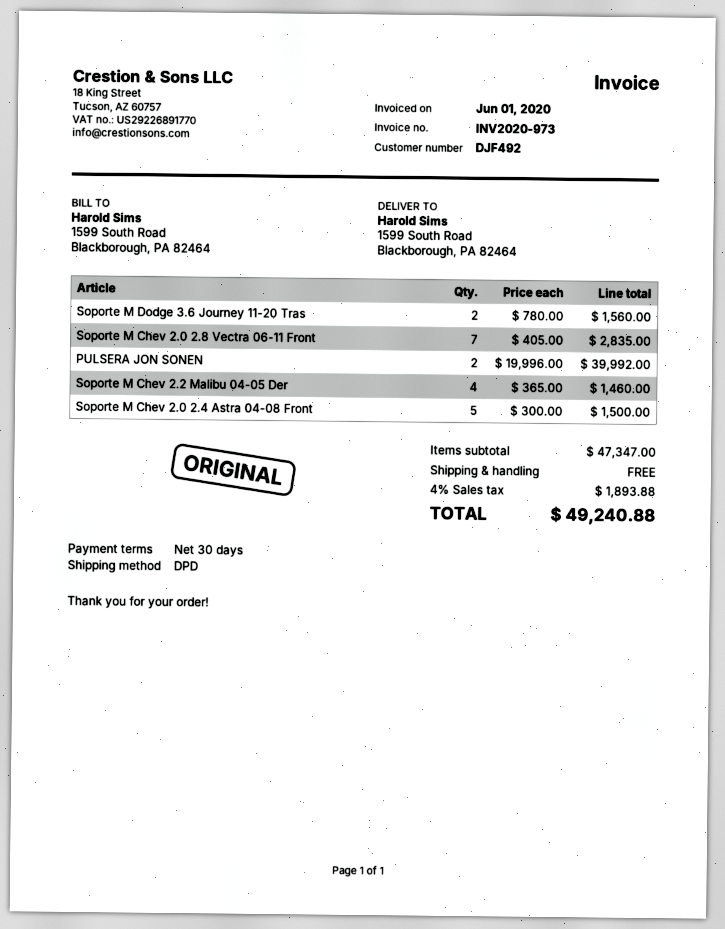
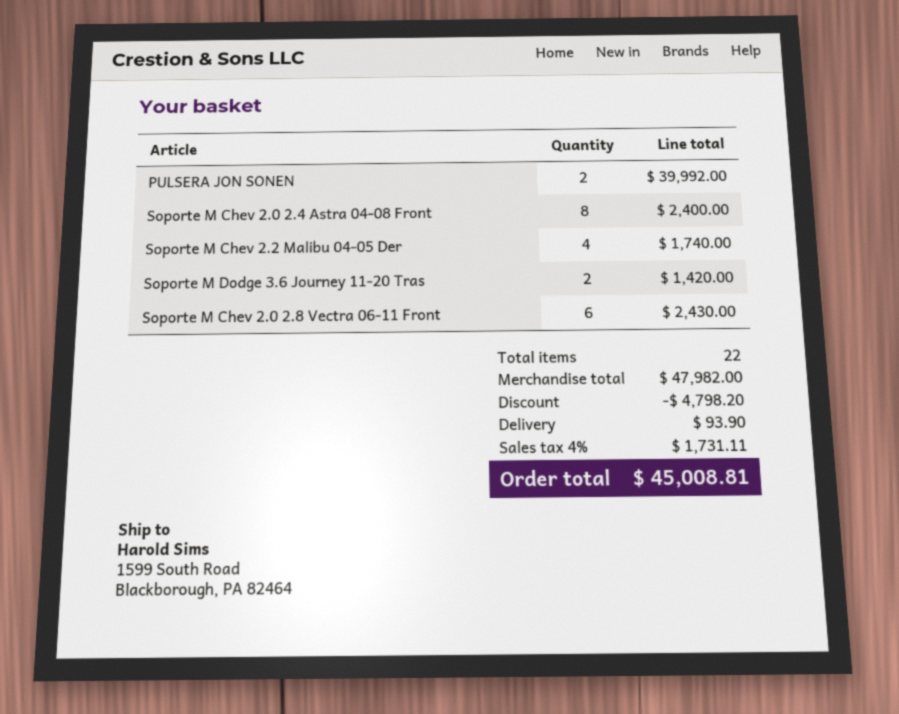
Soporte M Dodge 3.6 Journey 11-20 Tras: 2 for 1560.00 -> 2 for 1420.00
Soporte M Chev 2.0 2.8 Vectra 06-11 Front: 7 for 2835.00 -> 6 for 2430.00
Soporte M Chev 2.2 Malibu 04-05 Der: 4 for 1460.00 -> 4 for 1740.00
Soporte M Chev 2.0 2.4 Astra 04-08 Front: 5 for 1500.00 -> 8 for 2400.00
subtotal: 47347.00 -> 47982.00
discount: none -> 4798.20
shipping: 0.00 -> 93.90
tax: 4% = 1893.88 -> 4% = 1731.11
total: 49240.88 -> 45008.81

